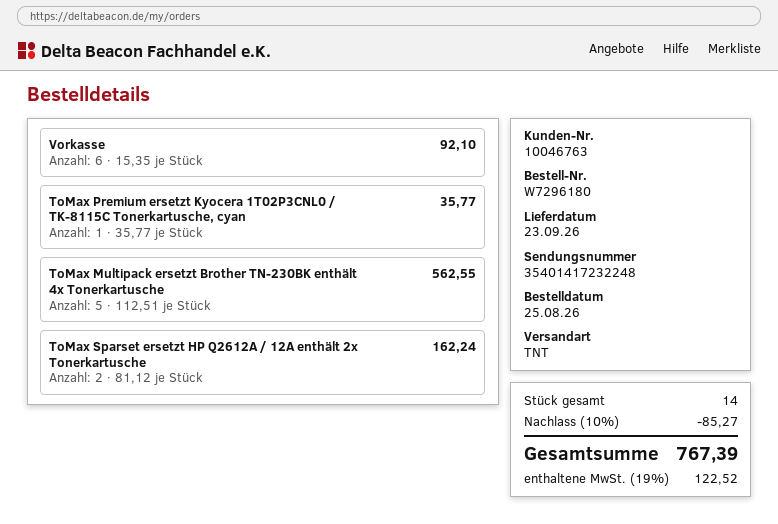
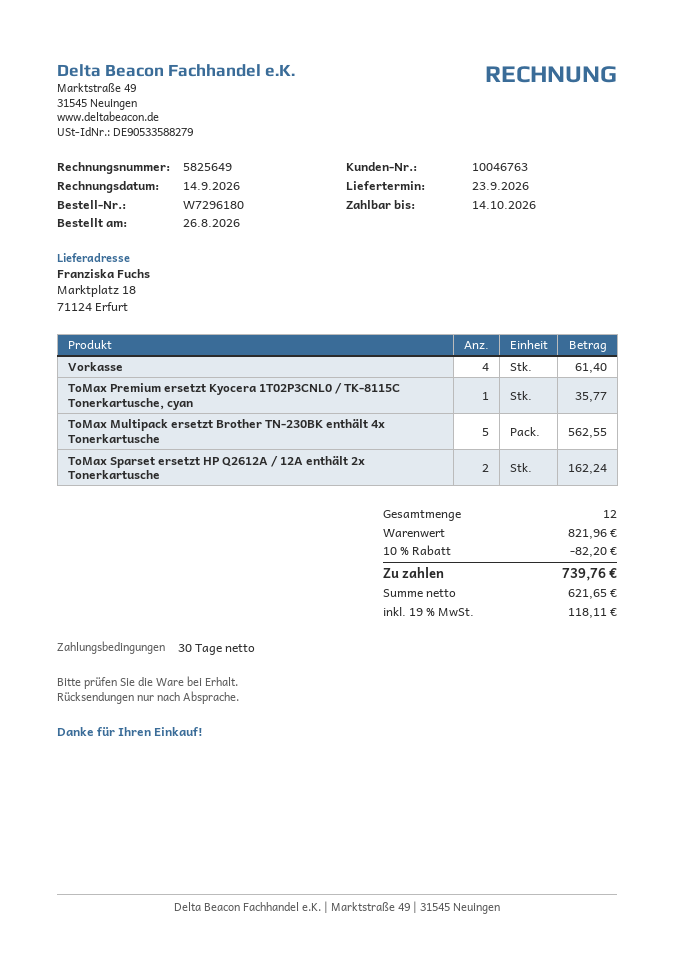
order date: 2026-08-25 -> 2026-08-26
Vorkasse: 6 for 92.10 -> 4 for 61.40
total quantity: 14 -> 12
discount: 10% = 85.27 -> 10% = 82.20
tax: 19% = 122.52 -> 19% = 118.11
total: 767.39 -> 739.76

